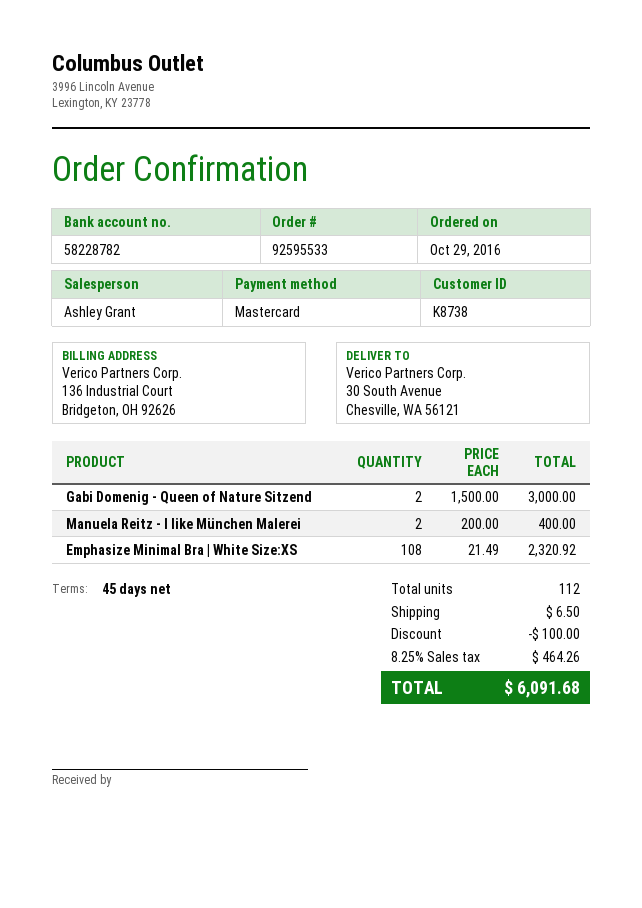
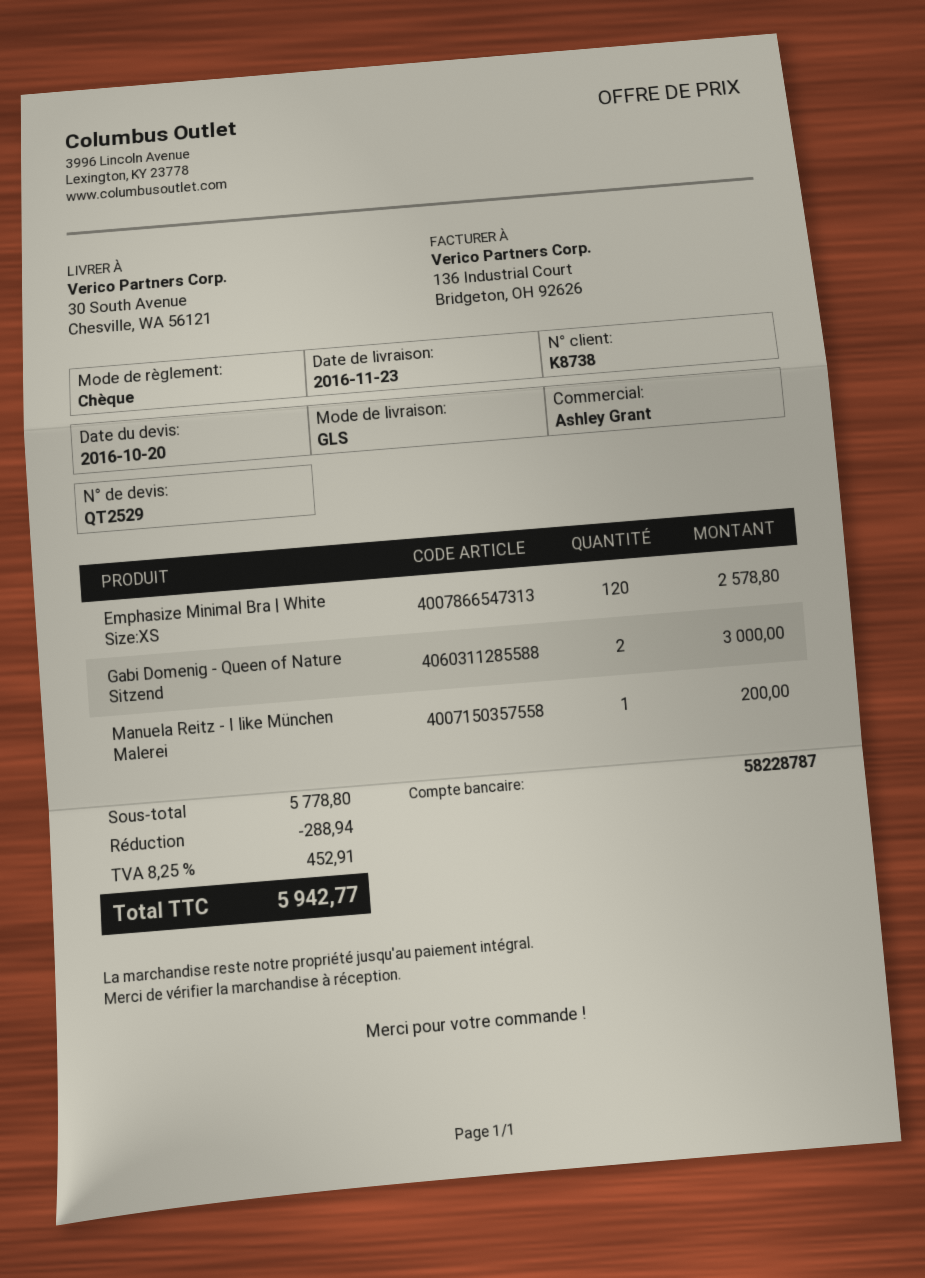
payment method: Mastercard -> cheque
bank account: 58228782 -> 58228787
Manuela Reitz - I like München Malerei: 2 for 400.00 -> 1 for 200.00
Emphasize Minimal Bra | White Size:XS: 108 for 2320.92 -> 120 for 2578.80
discount: 100.00 -> 288.94
shipping: 6.50 -> none
tax: 8.25% = 464.26 -> 8.25% = 452.91
total: 6091.68 -> 5942.77

